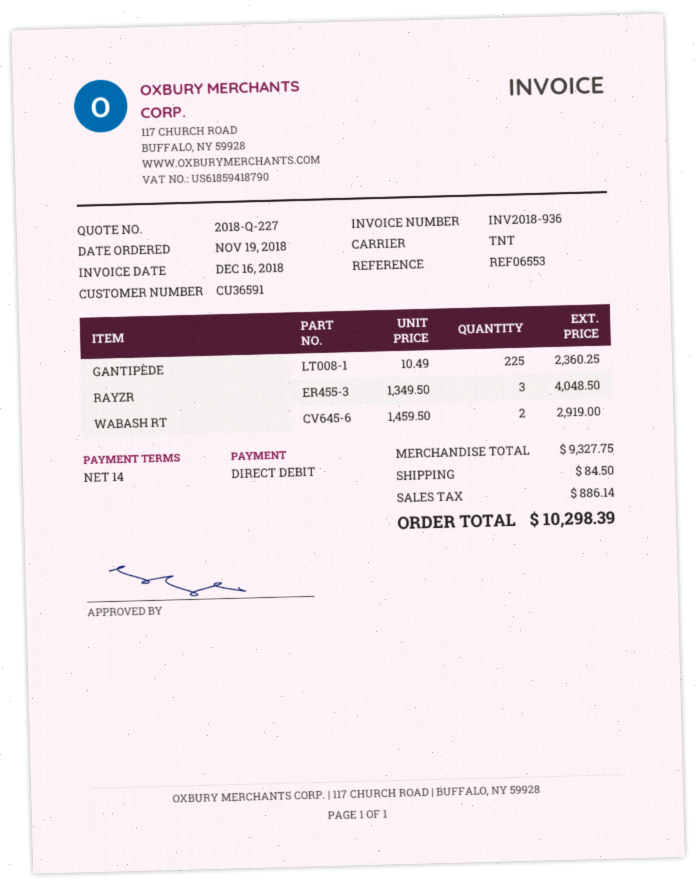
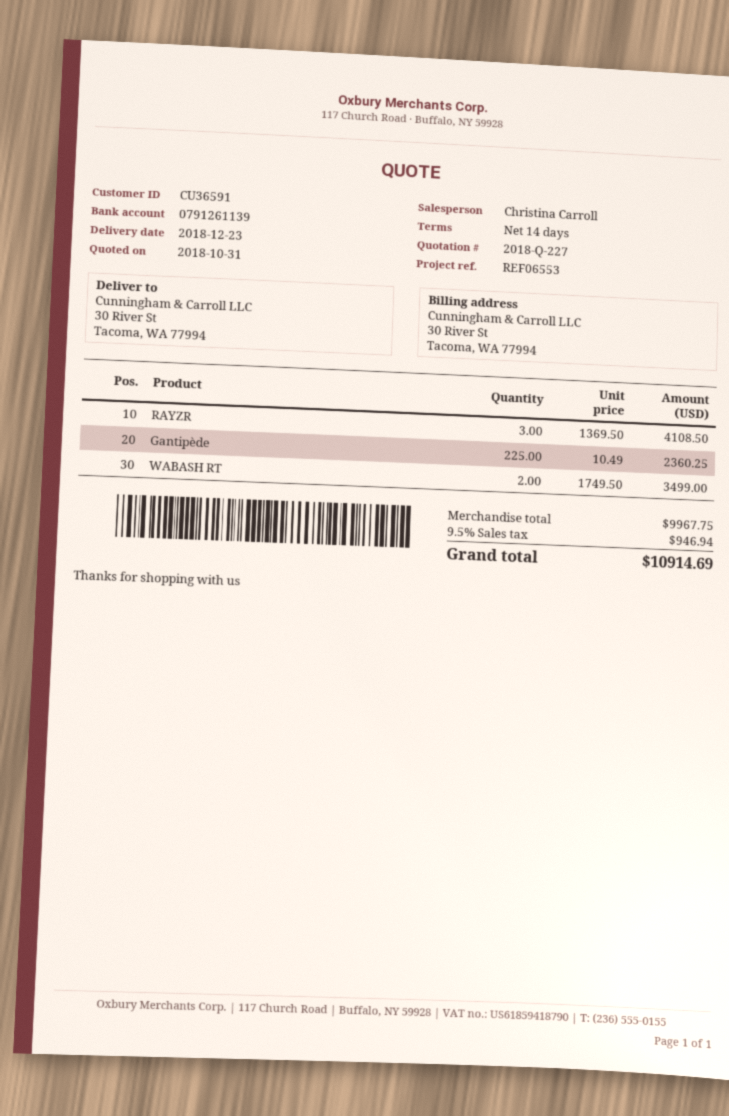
RAYZR: 3 x 1349.50 = 4048.50 -> 3 x 1369.50 = 4108.50
WABASH RT: 2 x 1459.50 = 2919.00 -> 2 x 1749.50 = 3499.00
subtotal: 9327.75 -> 9967.75
shipping: 84.50 -> none
tax: 886.14 -> 946.94
total: 10298.39 -> 10914.69

